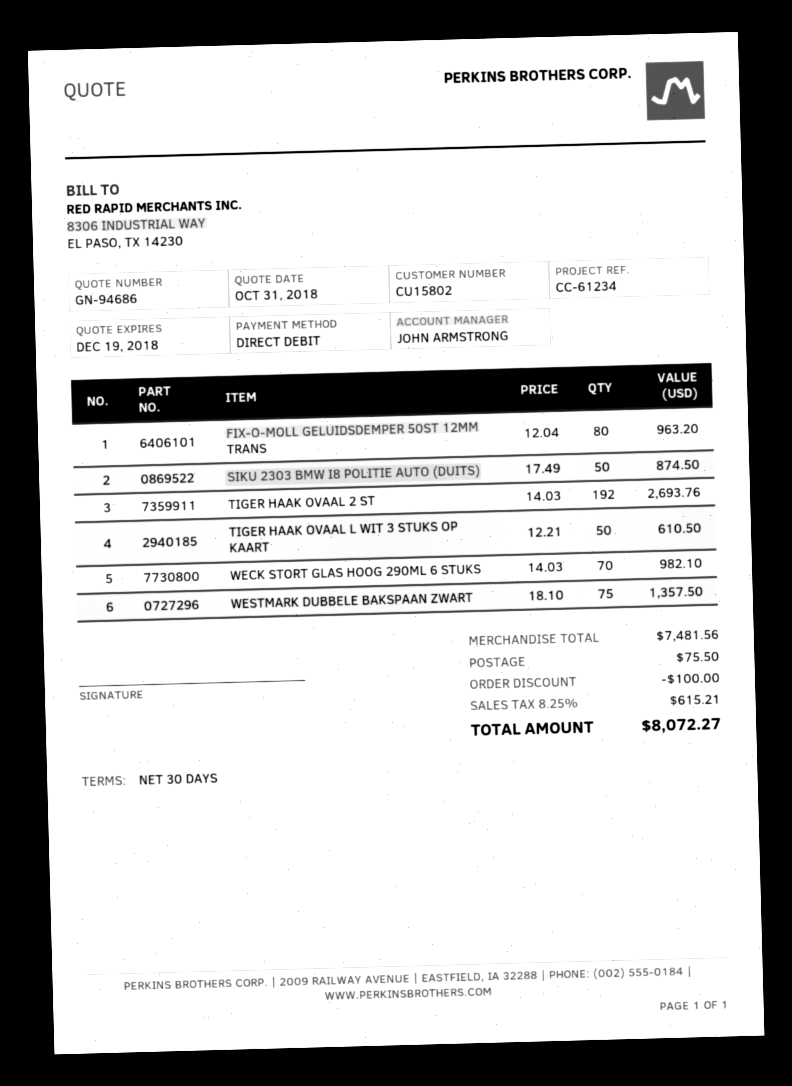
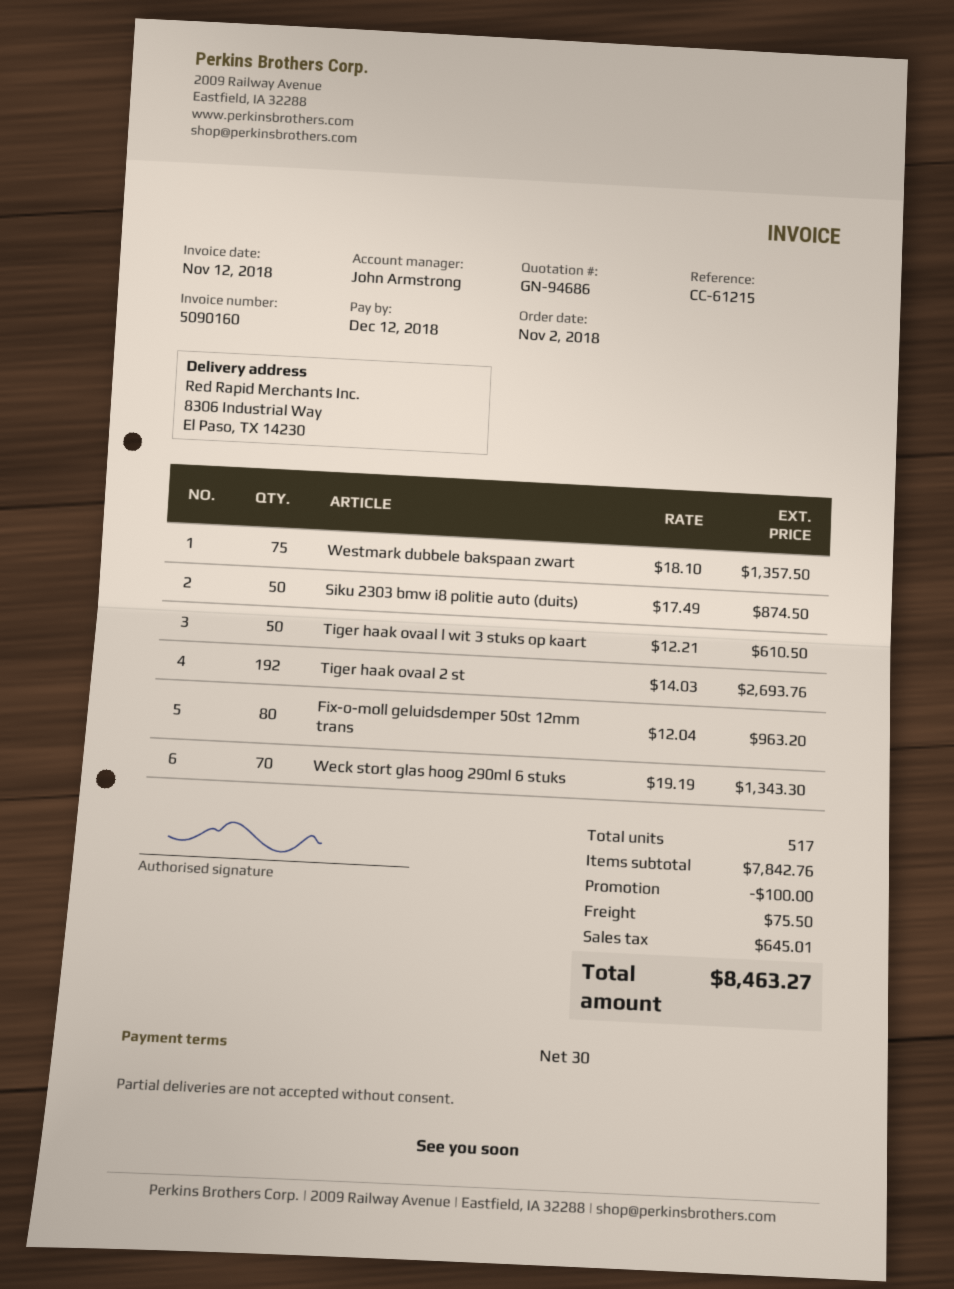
reference: CC-61234 -> CC-61215
WECK STORT GLAS HOOG 290ML 6 STUKS: 70 x 14.03 = 982.10 -> 70 x 19.19 = 1343.30
subtotal: 7481.56 -> 7842.76
tax: 615.21 -> 645.01
total: 8072.27 -> 8463.27

